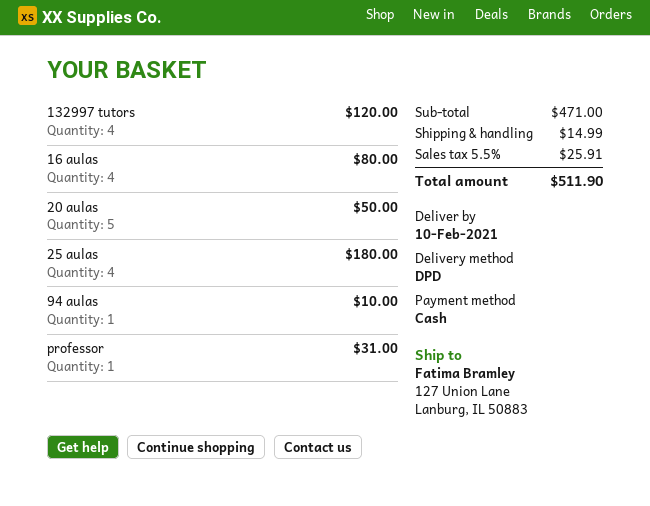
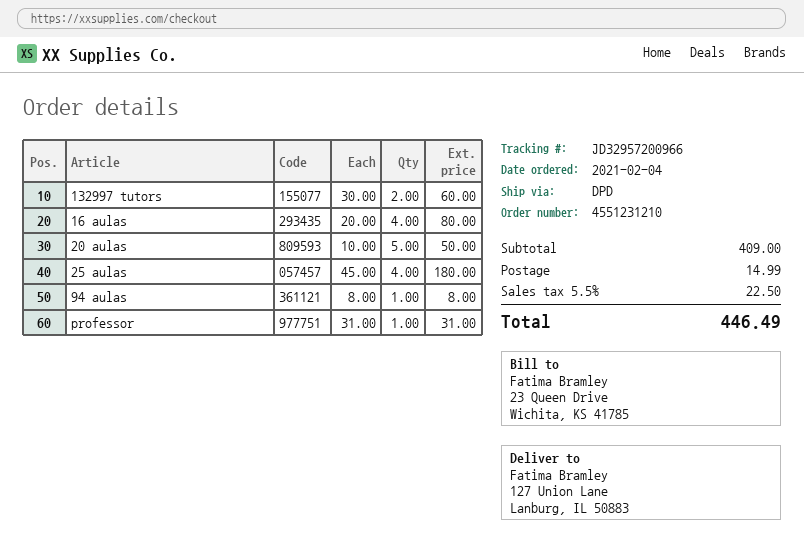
132997 tutors: 4 for 120.00 -> 2 for 60.00
94 aulas: 1 for 10.00 -> 1 for 8.00
subtotal: 471.00 -> 409.00
tax: 5.5% = 25.91 -> 5.5% = 22.50
total: 511.90 -> 446.49

